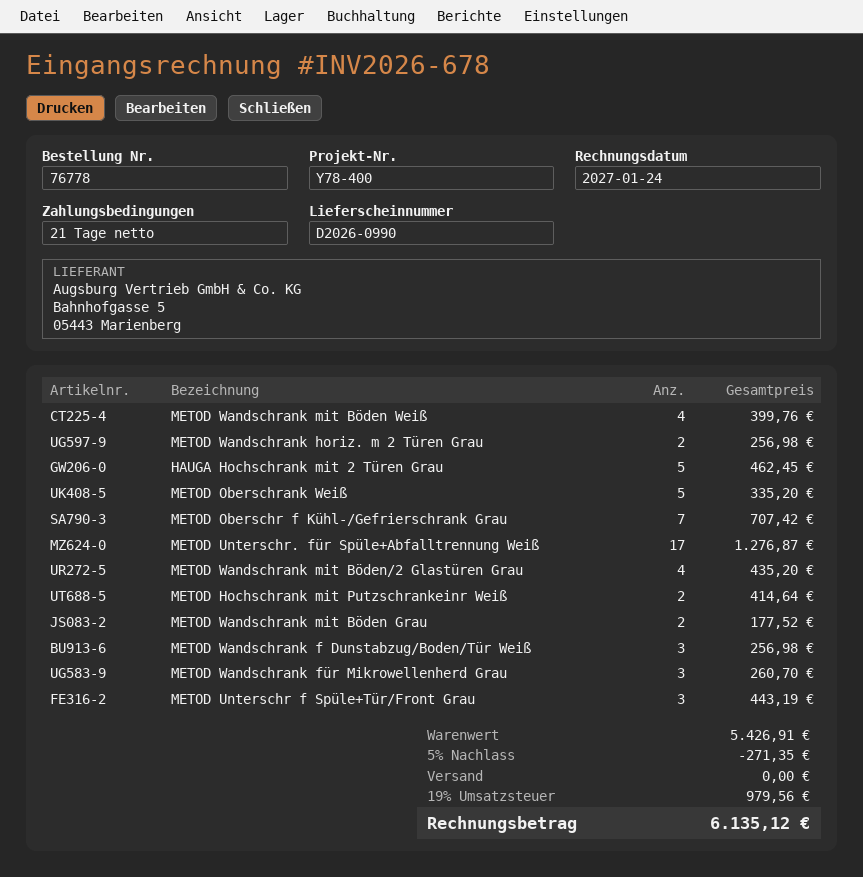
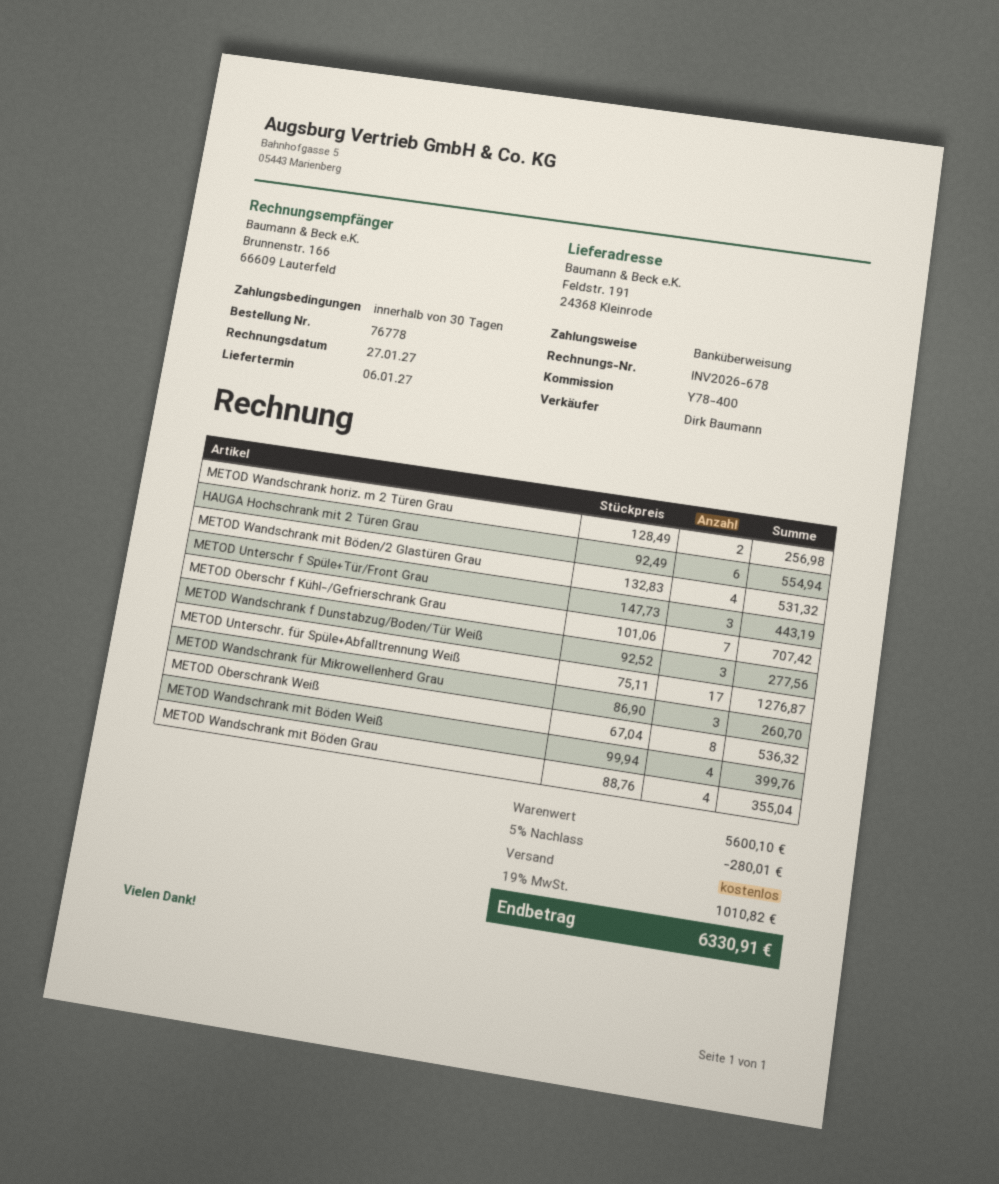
invoice date: 2027-01-24 -> 2027-01-27
payment terms: 21 days -> 30 days
HAUGA Hochschrank mit 2 Türen Grau: 5 for 462.45 -> 6 for 554.94
METOD Oberschrank Weiß: 5 for 335.20 -> 8 for 536.32
METOD Wandschrank mit Böden/2 Glastüren Grau: 4 for 435.20 -> 4 for 531.32
METOD Hochschrank mit Putzschrankeinr Weiß: 2 for 414.64 -> none
METOD Wandschrank mit Böden Grau: 2 for 177.52 -> 4 for 355.04
METOD Wandschrank f Dunstabzug/Boden/Tür Weiß: 3 for 256.98 -> 3 for 277.56
subtotal: 5426.91 -> 5600.10
discount: 5% = 271.35 -> 5% = 280.01
tax: 19% = 979.56 -> 19% = 1010.82
total: 6135.12 -> 6330.91

